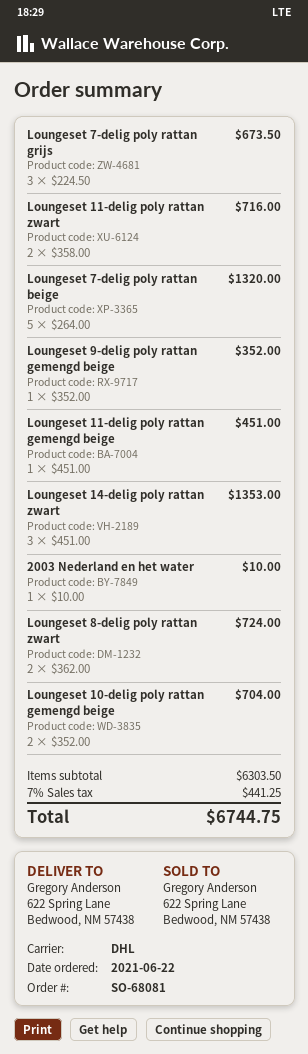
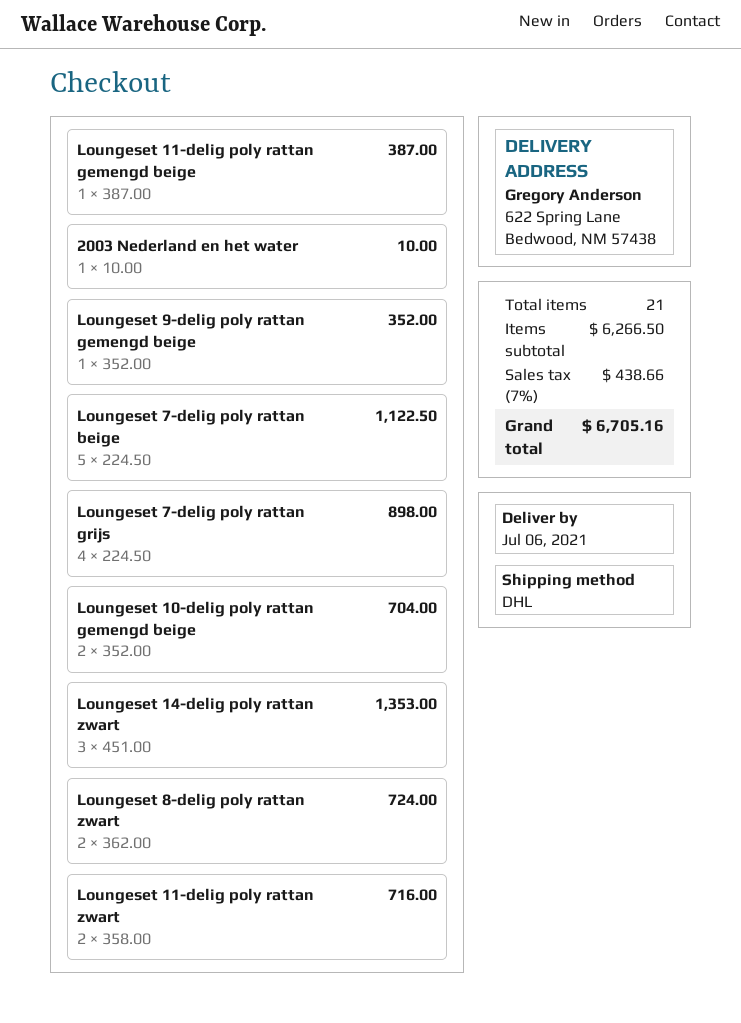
Loungeset 7-delig poly rattan grijs: 3 x 224.50 = 673.50 -> 4 x 224.50 = 898.00
Loungeset 7-delig poly rattan beige: 5 x 264.00 = 1320.00 -> 5 x 224.50 = 1122.50
Loungeset 11-delig poly rattan gemengd beige: 1 x 451.00 = 451.00 -> 1 x 387.00 = 387.00
subtotal: 6303.50 -> 6266.50
tax: 7% = 441.25 -> 7% = 438.66
total: 6744.75 -> 6705.16

